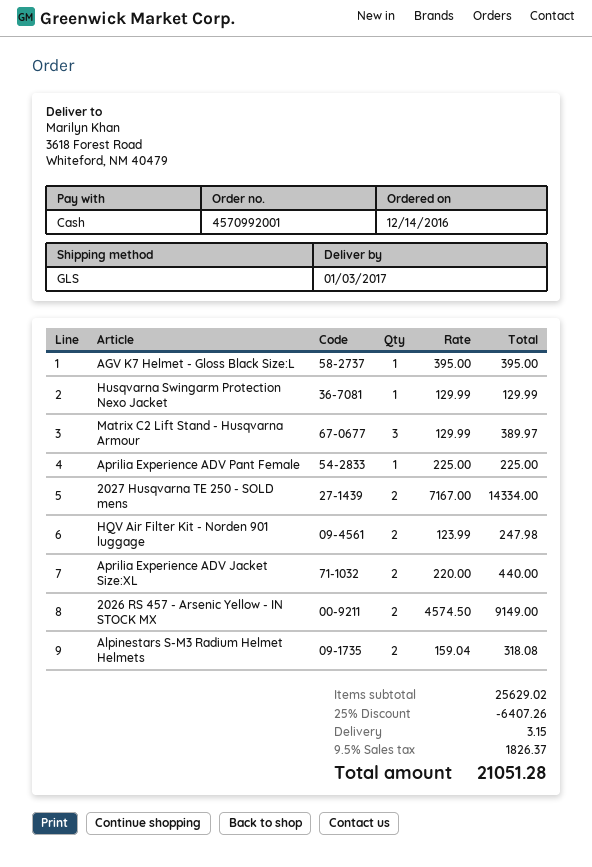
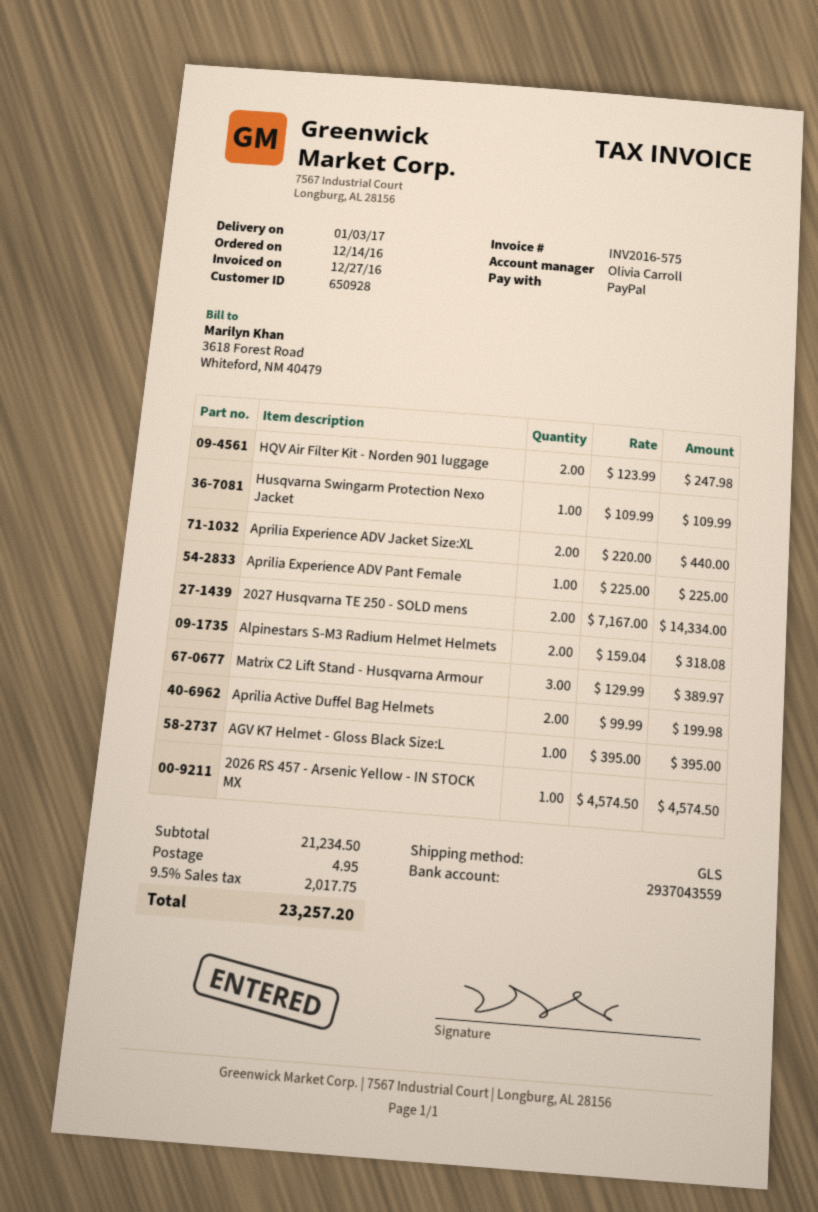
payment method: cash -> PayPal
Husqvarna Swingarm Protection Nexo Jacket: 1 x 129.99 = 129.99 -> 1 x 109.99 = 109.99
2026 RS 457 - Arsenic Yellow - IN STOCK MX: 2 x 4574.50 = 9149.00 -> 1 x 4574.50 = 4574.50
Aprilia Active Duffel Bag Helmets: none -> 2 x 99.99 = 199.98
subtotal: 25629.02 -> 21234.50
discount: 25% = 6407.26 -> none
shipping: 3.15 -> 4.95
tax: 9.5% = 1826.37 -> 9.5% = 2017.75
total: 21051.28 -> 23257.20

